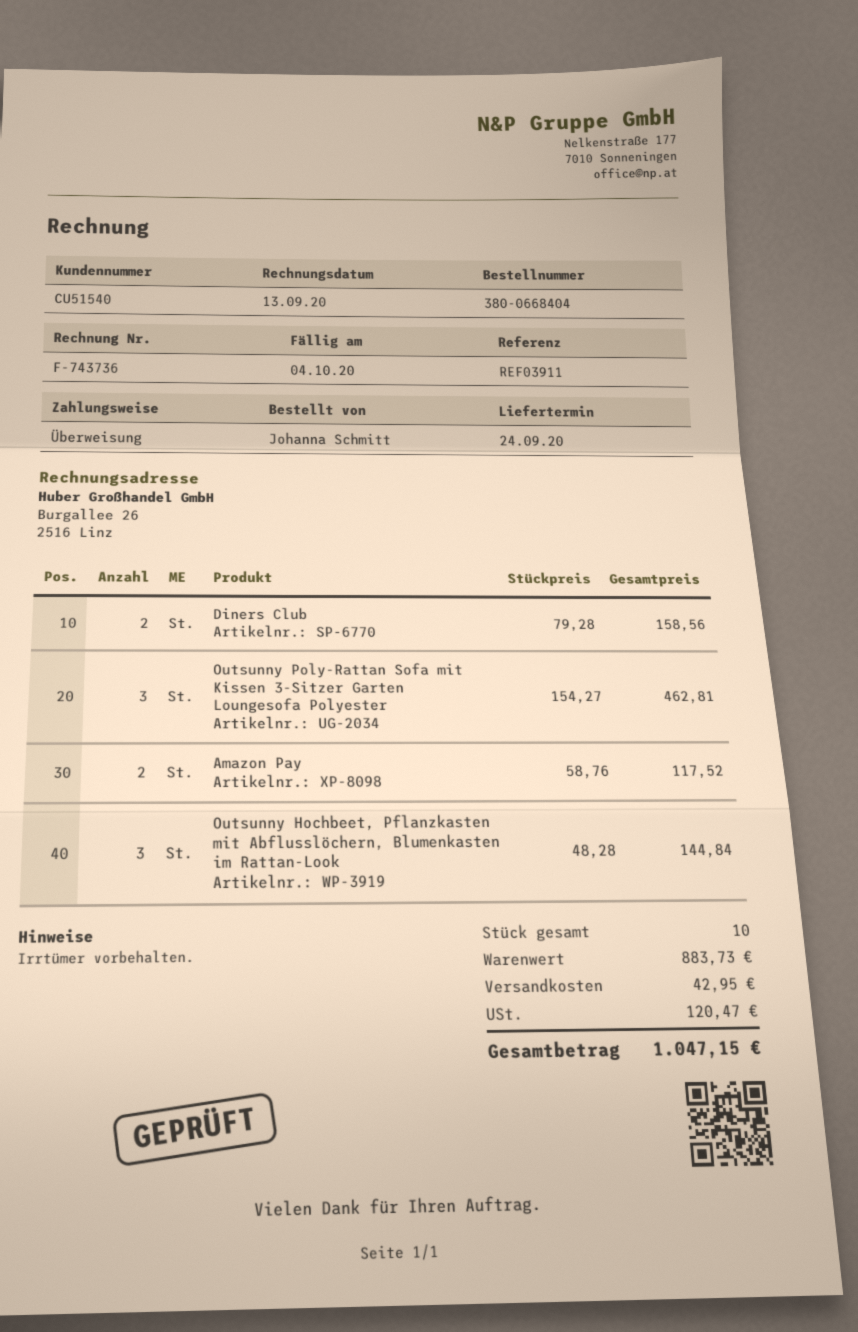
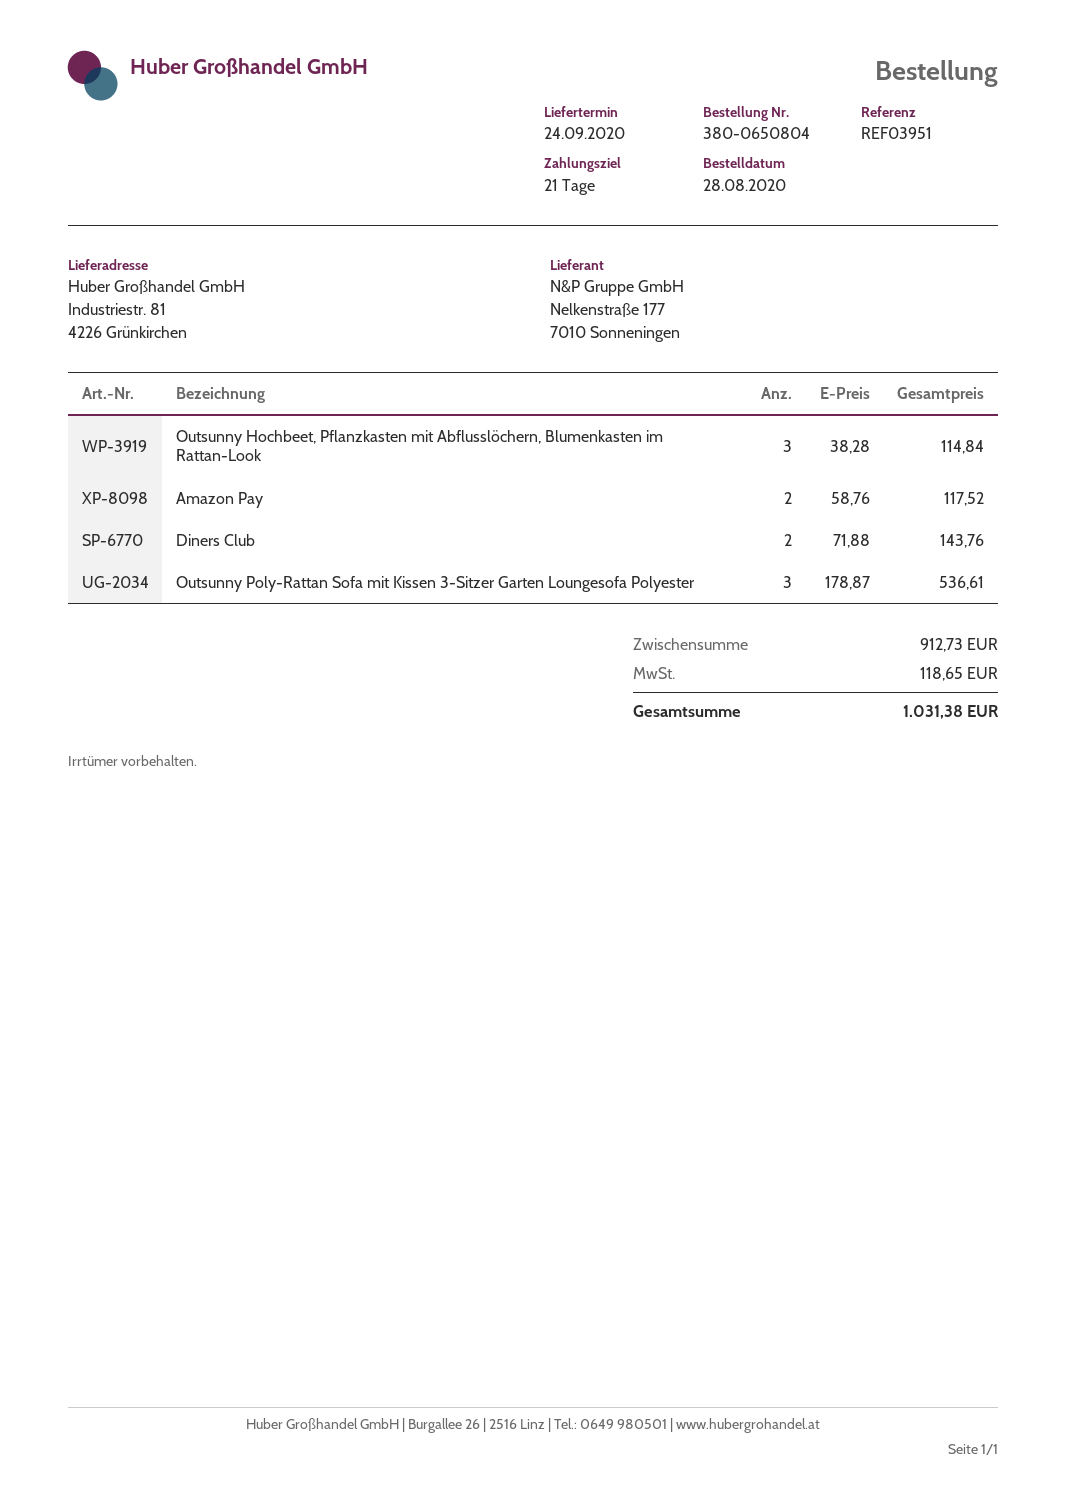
order number: 380-0668404 -> 380-0650804
reference: REF03911 -> REF03951
Diners Club: 2 x 79.28 = 158.56 -> 2 x 71.88 = 143.76
Outsunny Poly-Rattan Sofa mit Kissen 3-Sitzer Garten Loungesofa Polyester: 3 x 154.27 = 462.81 -> 3 x 178.87 = 536.61
Outsunny Hochbeet, Pflanzkasten mit Abflusslöchern, Blumenkasten im Rattan-Look: 3 x 48.28 = 144.84 -> 3 x 38.28 = 114.84
subtotal: 883.73 -> 912.73
shipping: 42.95 -> none
tax: 120.47 -> 118.65
total: 1047.15 -> 1031.38

